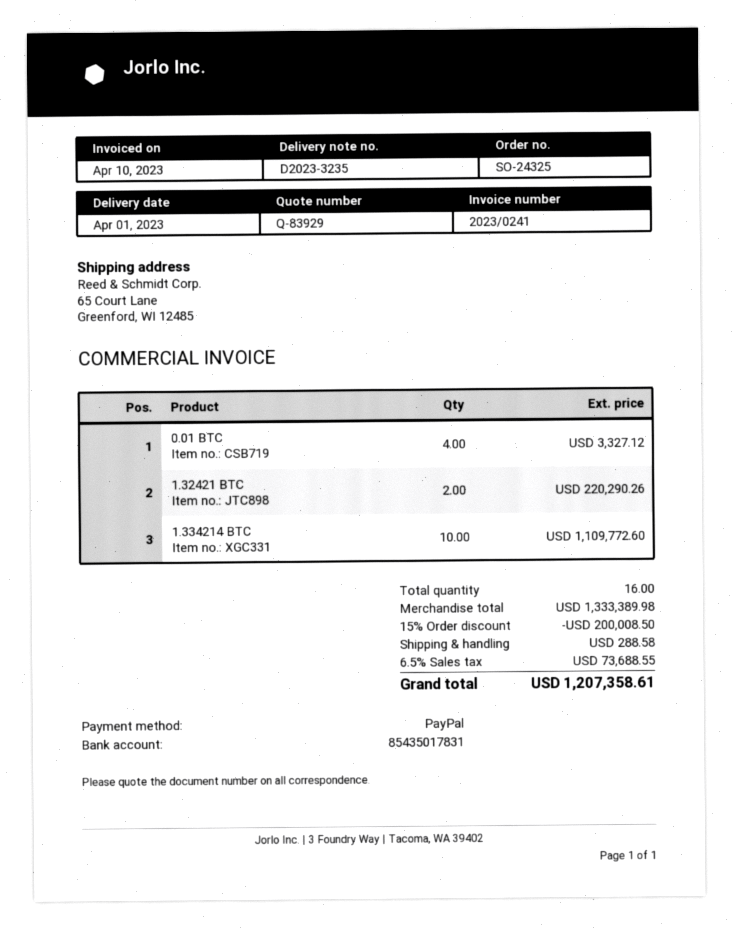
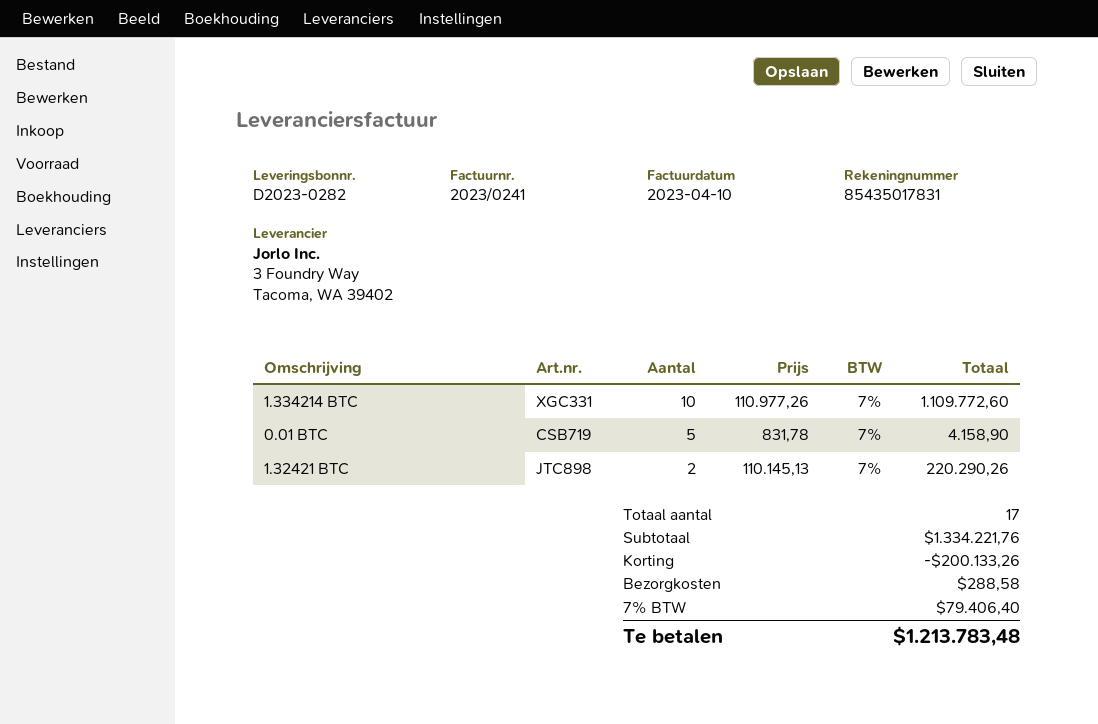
delivery note number: D2023-3235 -> D2023-0282
0.01 BTC: 4 for 3327.12 -> 5 for 4158.90
total quantity: 16 -> 17
subtotal: 1333389.98 -> 1334221.76
discount: 200008.50 -> 200133.26
tax: 6.5% = 73688.55 -> 7% = 79406.40
total: 1207358.61 -> 1213783.48

